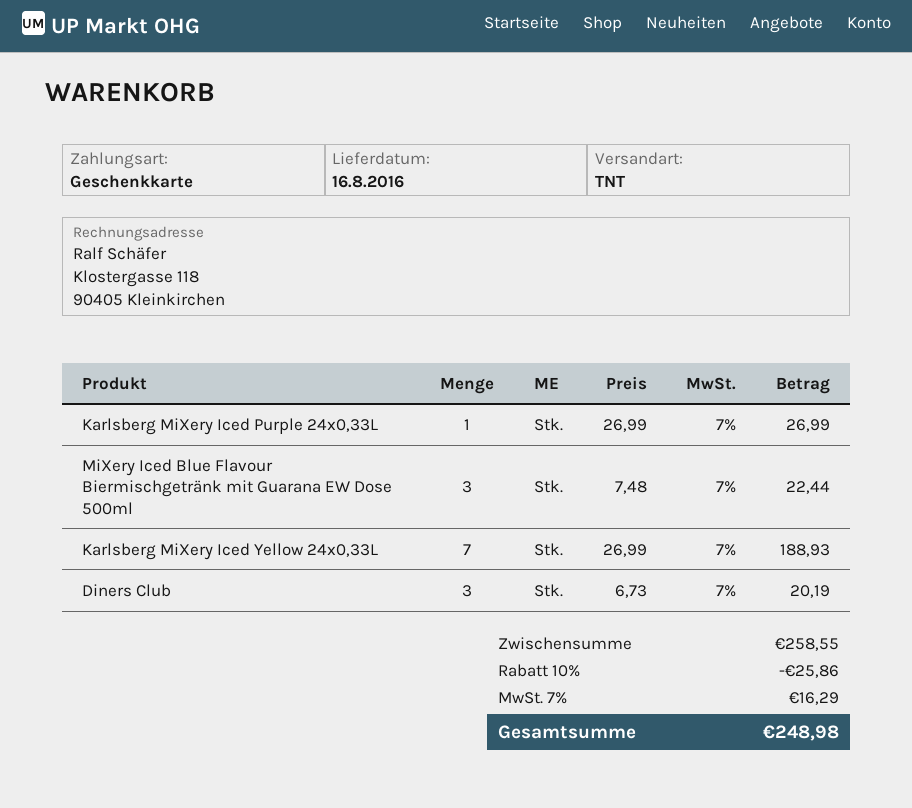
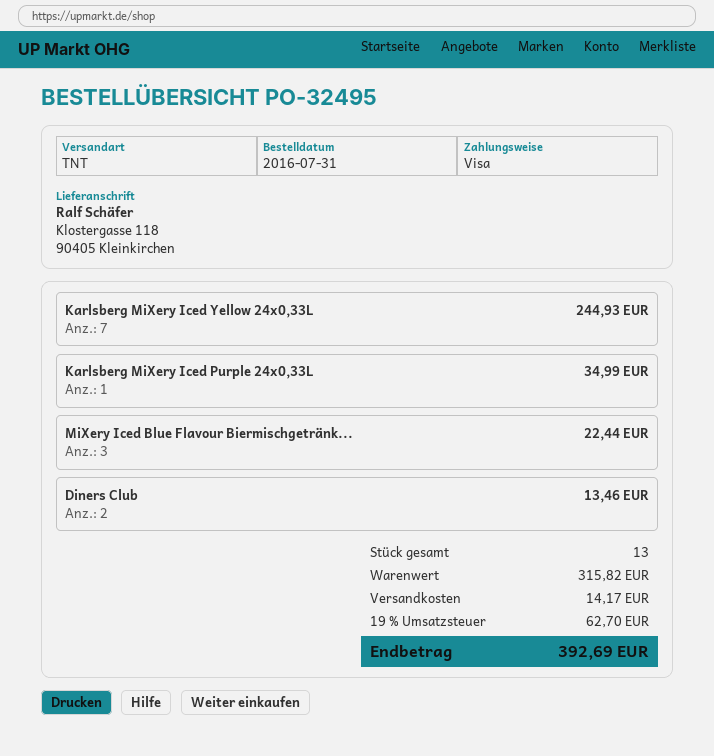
payment method: gift card -> Visa
Karlsberg MiXery Iced Purple 24x0,33L: 1 for 26.99 -> 1 for 34.99
Karlsberg MiXery Iced Yellow 24x0,33L: 7 for 188.93 -> 7 for 244.93
Diners Club: 3 for 20.19 -> 2 for 13.46
subtotal: 258.55 -> 315.82
discount: 10% = 25.86 -> none
shipping: none -> 14.17
tax: 7% = 16.29 -> 19% = 62.70
total: 248.98 -> 392.69

